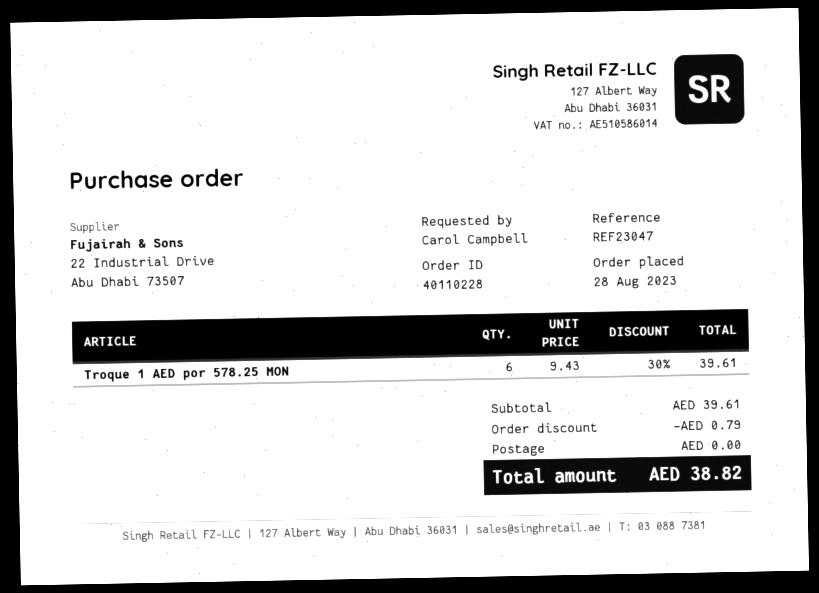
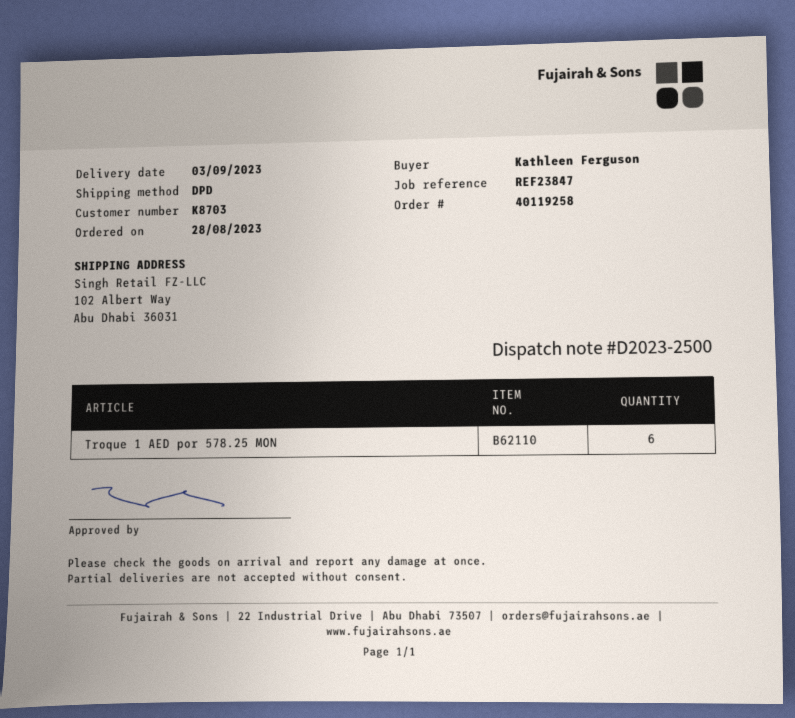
order number: 40110228 -> 40119258
reference: REF23047 -> REF23847
ordered by: Carol Campbell -> Kathleen Ferguson

